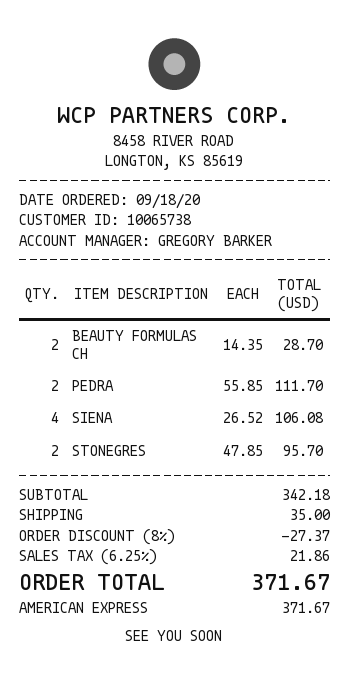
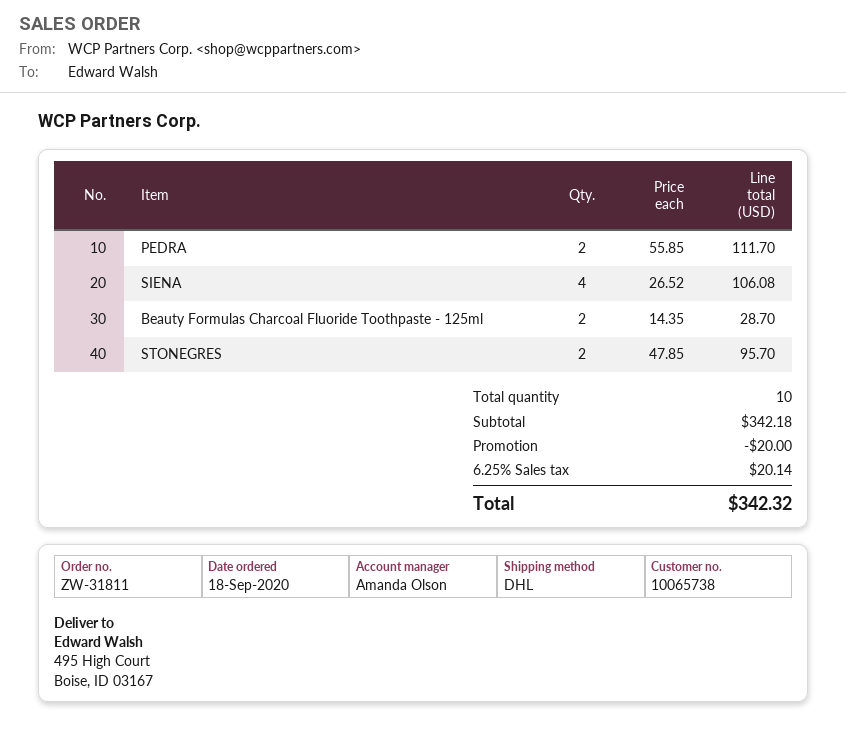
sales rep: GREGORY BARKER -> Amanda Olson
discount: 27.37 -> 20.00
shipping: 35.00 -> none
tax: 6.25% = 21.86 -> 6.25% = 20.14
total: 371.67 -> 342.32

